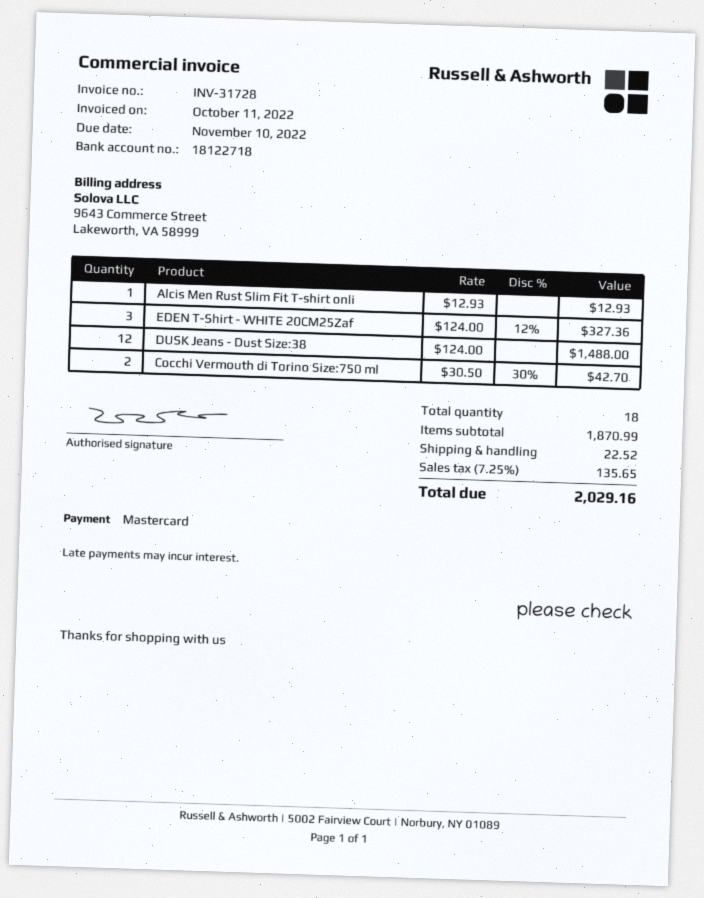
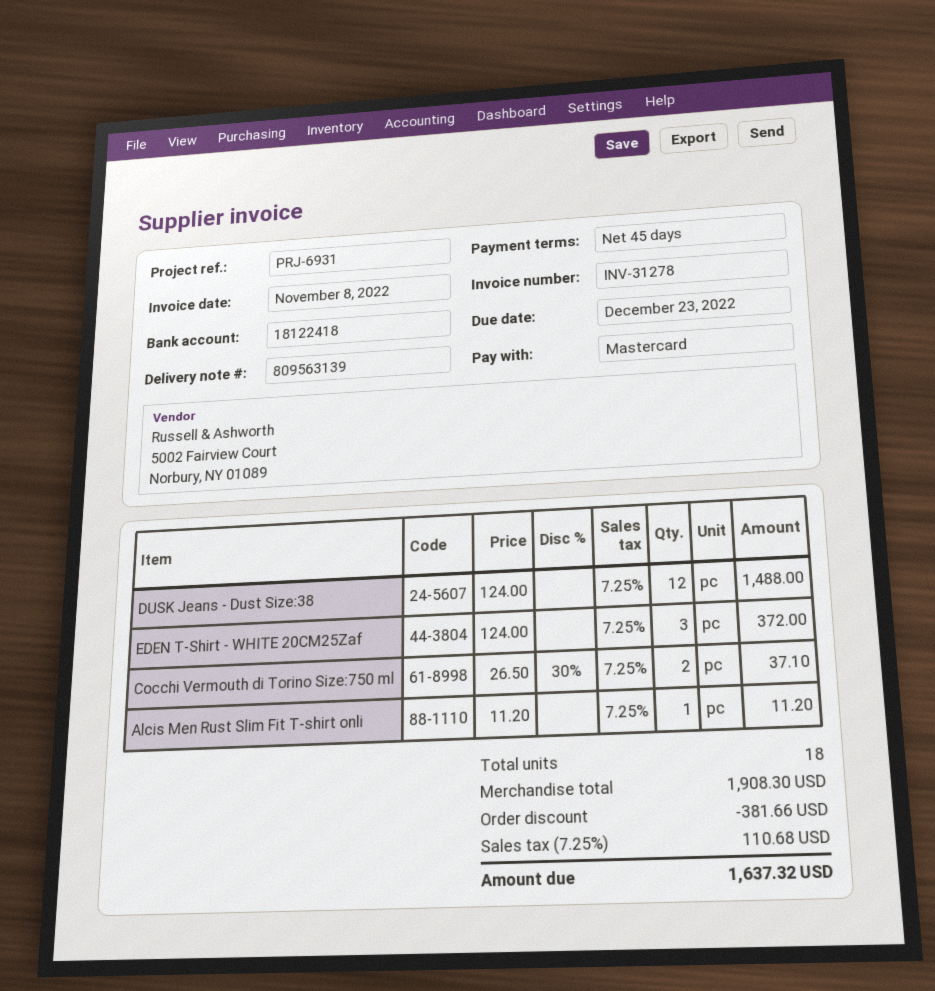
invoice number: INV-31728 -> INV-31278
invoice date: 2022-10-11 -> 2022-11-08
due date: 2022-11-10 -> 2022-12-23
bank account: 18122718 -> 18122418
Alcis Men Rust Slim Fit T-shirt onli: 1 x 12.93 = 12.93 -> 1 x 11.20 = 11.20
EDEN T-Shirt - WHITE 20CM25Zaf: 3 x 124.00 - 12% = 327.36 -> 3 x 124.00 = 372.00
Cocchi Vermouth di Torino Size:750 ml: 2 x 30.50 - 30% = 42.70 -> 2 x 26.50 - 30% = 37.10
subtotal: 1870.99 -> 1908.30
discount: none -> 381.66
shipping: 22.52 -> none
tax: 7.25% = 135.65 -> 7.25% = 110.68
total: 2029.16 -> 1637.32

